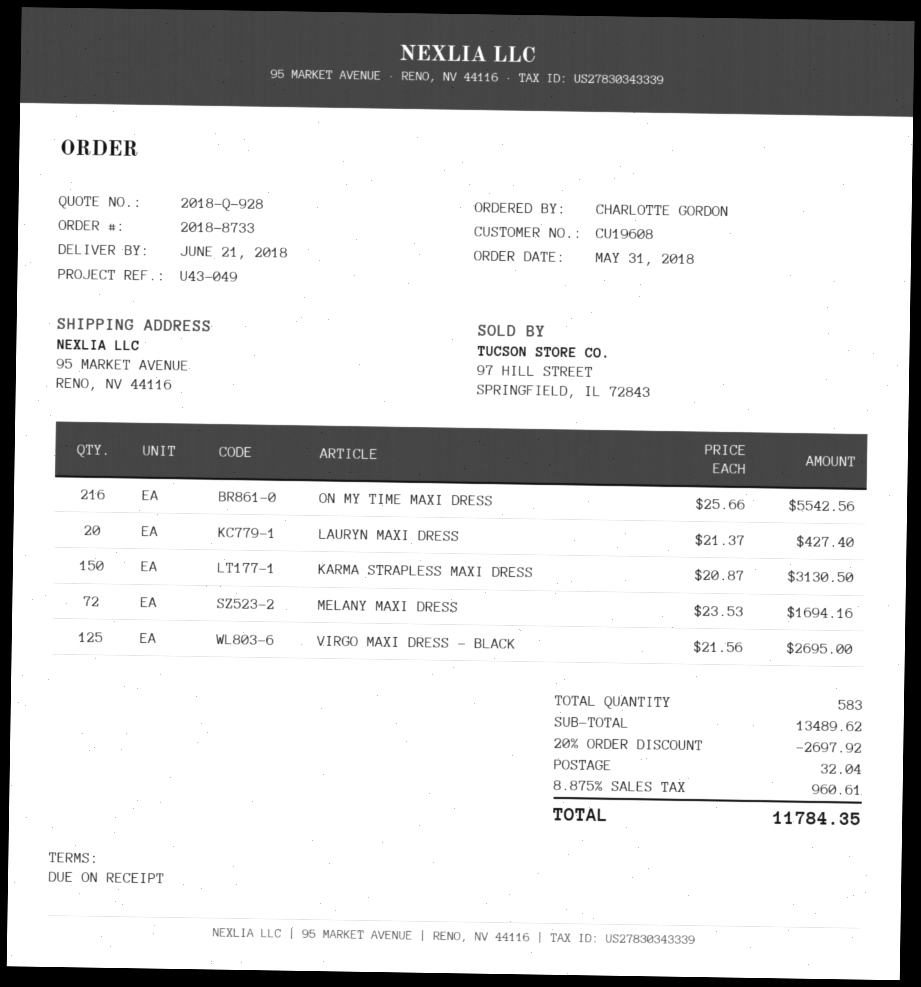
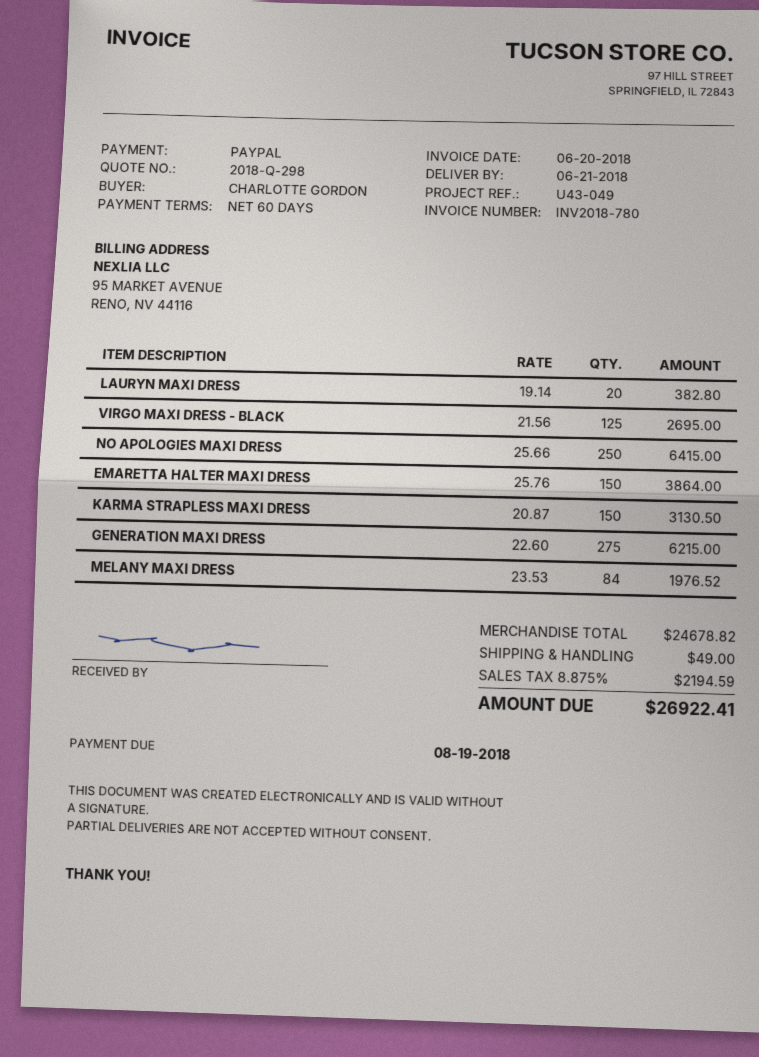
quote number: 2018-Q-928 -> 2018-Q-298
payment terms: on receipt -> 60 days
ON MY TIME MAXI DRESS: 216 x 25.66 = 5542.56 -> none
LAURYN MAXI DRESS: 20 x 21.37 = 427.40 -> 20 x 19.14 = 382.80
MELANY MAXI DRESS: 72 x 23.53 = 1694.16 -> 84 x 23.53 = 1976.52
NO APOLOGIES MAXI DRESS: none -> 250 x 25.66 = 6415.00
EMARETTA HALTER MAXI DRESS: none -> 150 x 25.76 = 3864.00
GENERATION MAXI DRESS: none -> 275 x 22.60 = 6215.00
subtotal: 13489.62 -> 24678.82
discount: 20% = 2697.92 -> none
shipping: 32.04 -> 49.00
tax: 8.875% = 960.61 -> 8.875% = 2194.59
total: 11784.35 -> 26922.41

